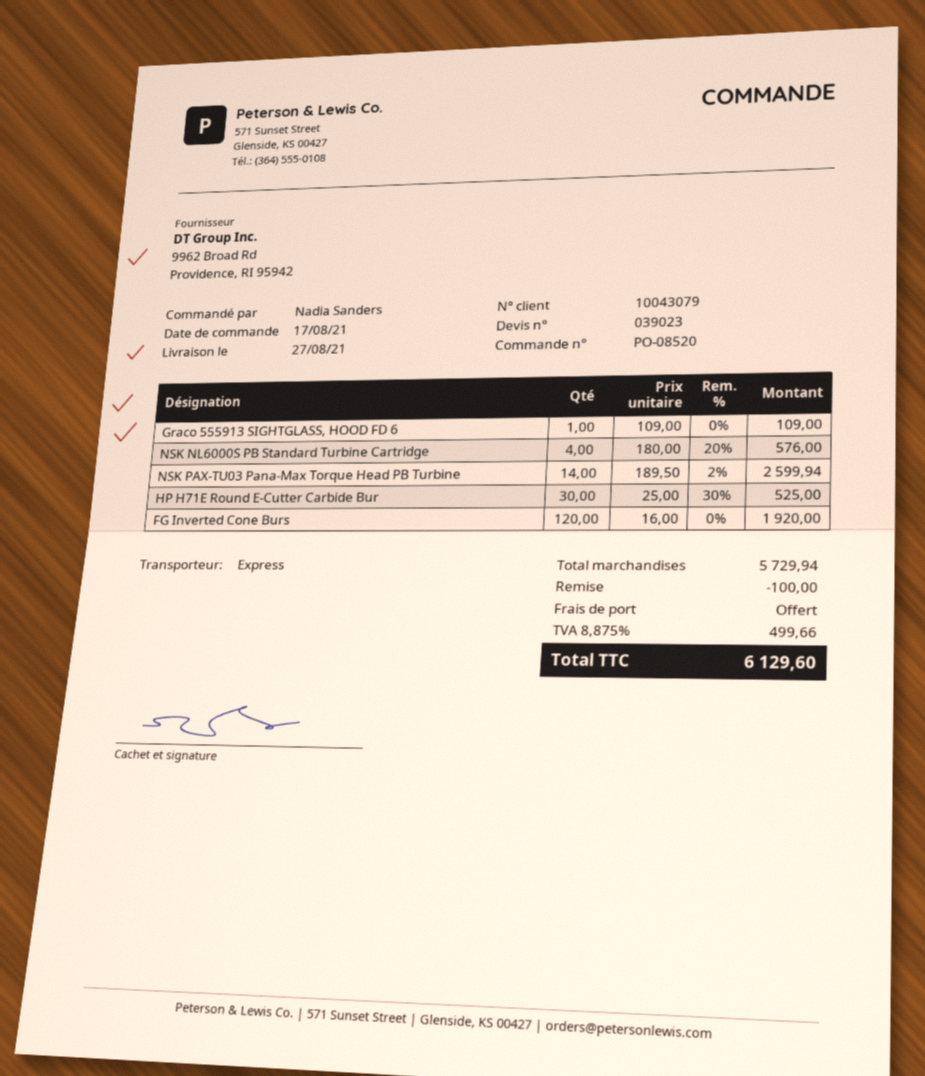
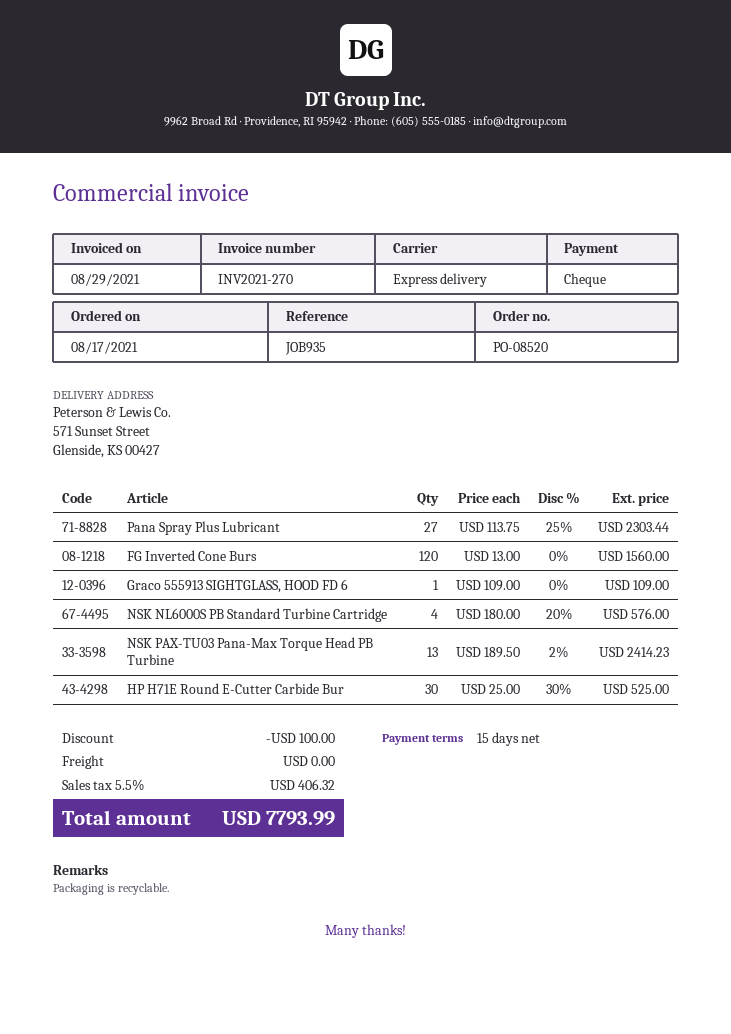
NSK PAX-TU03 Pana-Max Torque Head PB Turbine: 14 x 189.50 - 2% = 2599.94 -> 13 x 189.50 - 2% = 2414.23
FG Inverted Cone Burs: 120 x 16.00 = 1920.00 -> 120 x 13.00 = 1560.00
Pana Spray Plus Lubricant: none -> 27 x 113.75 - 25% = 2303.44
tax: 8.875% = 499.66 -> 5.5% = 406.32
total: 6129.60 -> 7793.99

